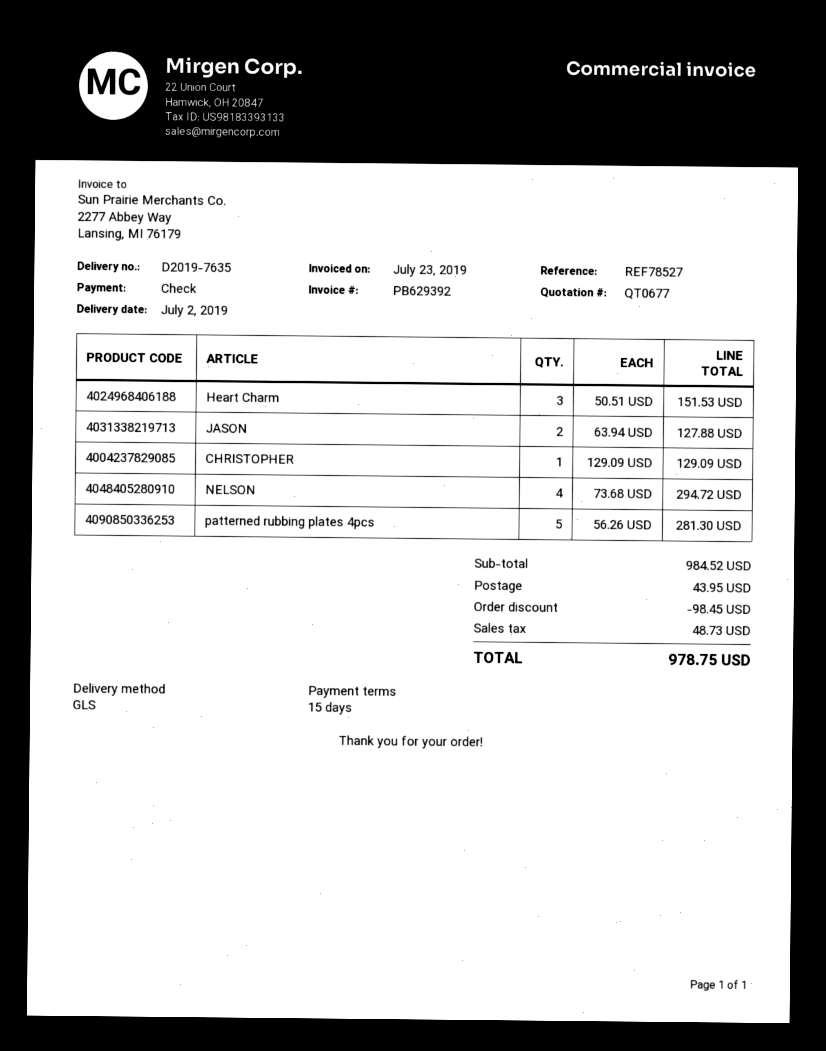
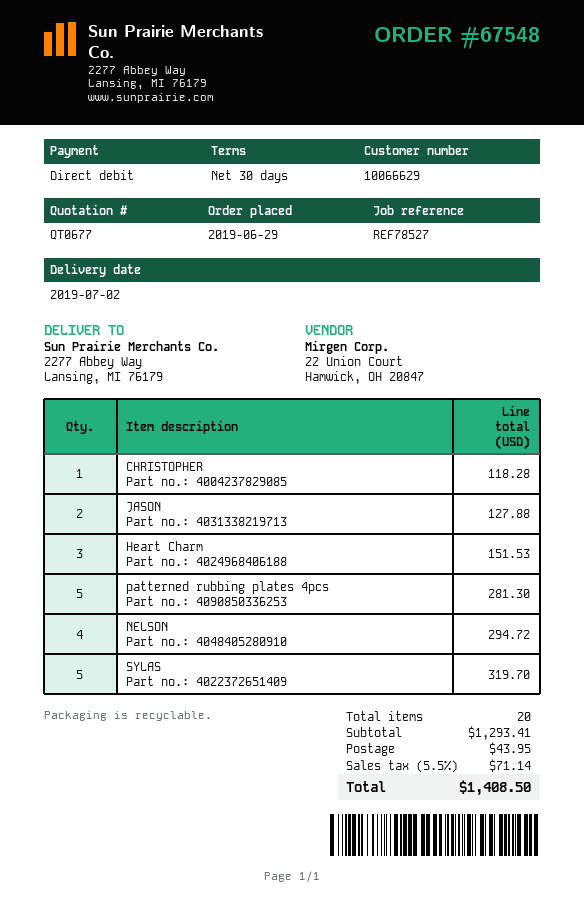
payment terms: 15 days -> 30 days
payment method: cheque -> direct debit
CHRISTOPHER: 1 for 129.09 -> 1 for 118.28
SYLAS: none -> 5 for 319.70
subtotal: 984.52 -> 1293.41
discount: 98.45 -> none
tax: 48.73 -> 71.14
total: 978.75 -> 1408.50

